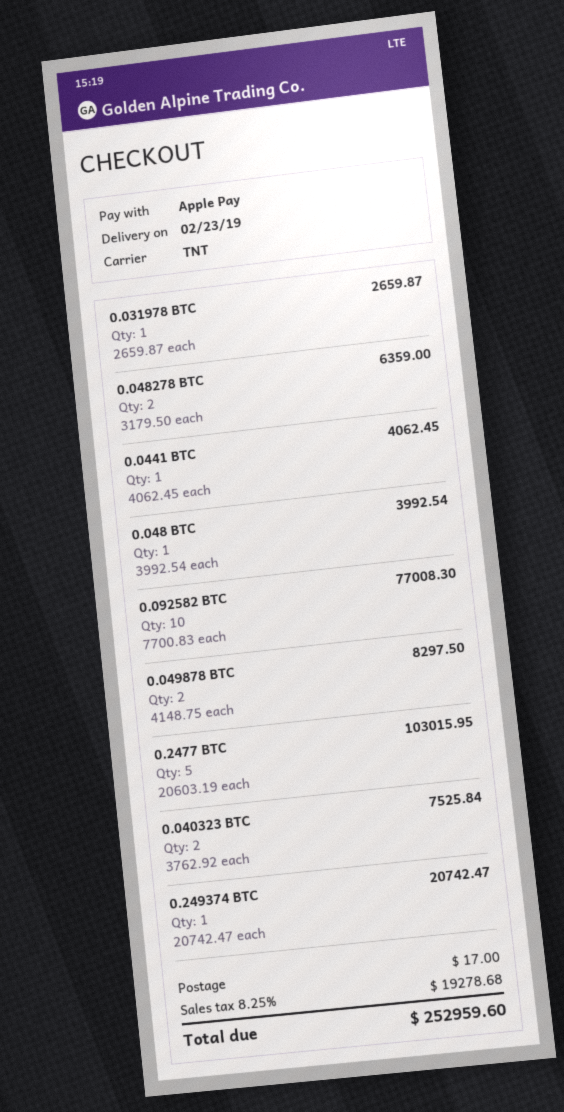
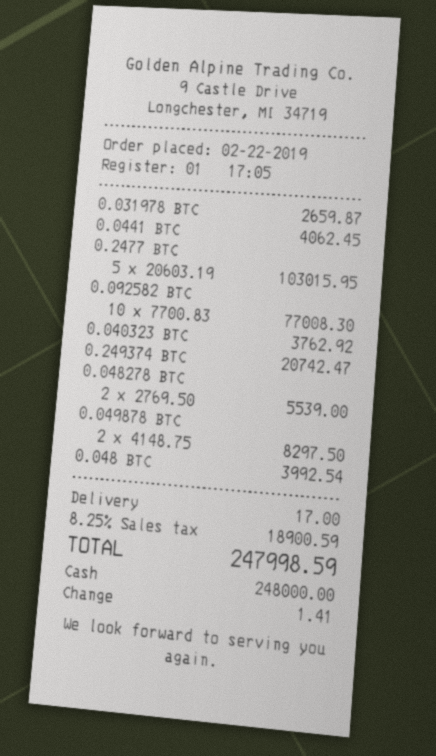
payment method: Apple Pay -> cash
0.048278 BTC: 2 x 3179.50 = 6359.00 -> 2 x 2769.50 = 5539.00
0.040323 BTC: 2 x 3762.92 = 7525.84 -> 1 x 3762.92 = 3762.92
tax: 8.25% = 19278.68 -> 8.25% = 18900.59
total: 252959.60 -> 247998.59

